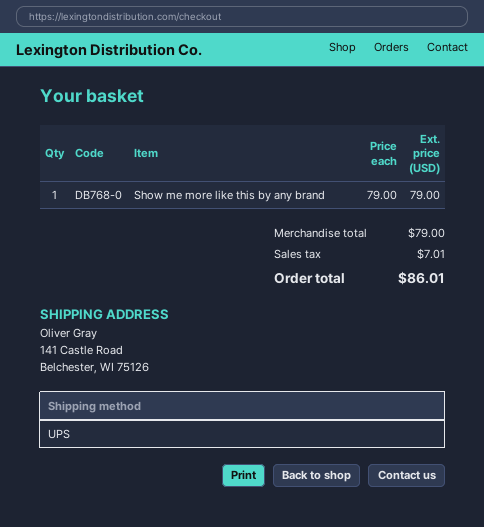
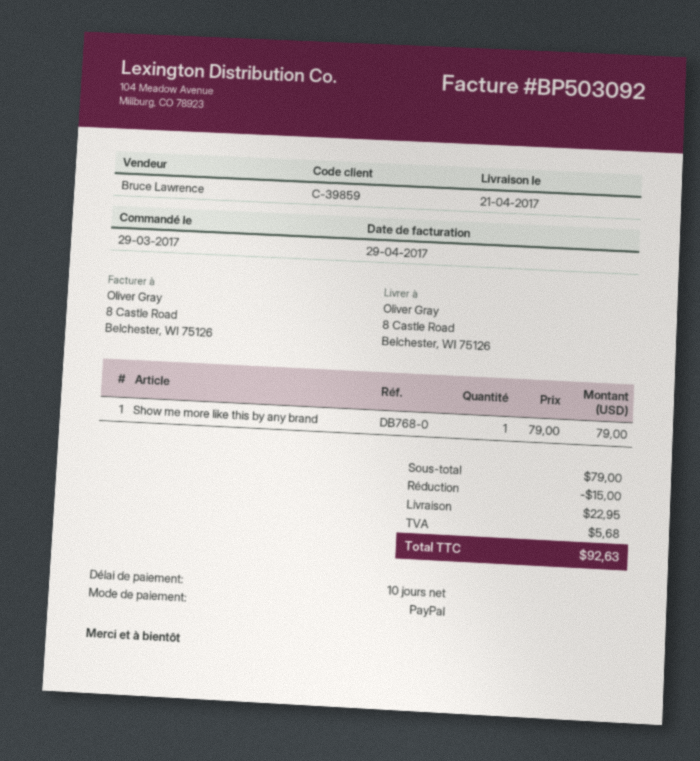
ship to: 141 Castle Road, Belchester, WI 75126 -> 8 Castle Road, Belchester, WI 75126
discount: none -> 15.00
shipping: none -> 22.95
tax: 7.01 -> 5.68
total: 86.01 -> 92.63

